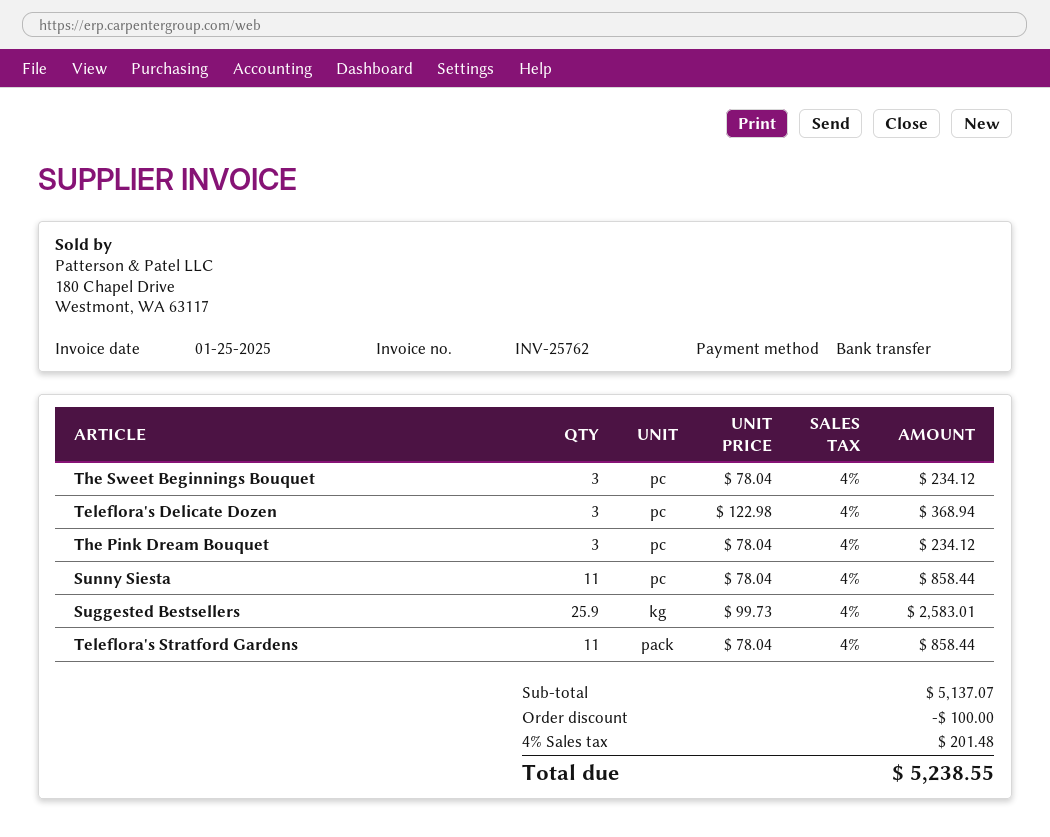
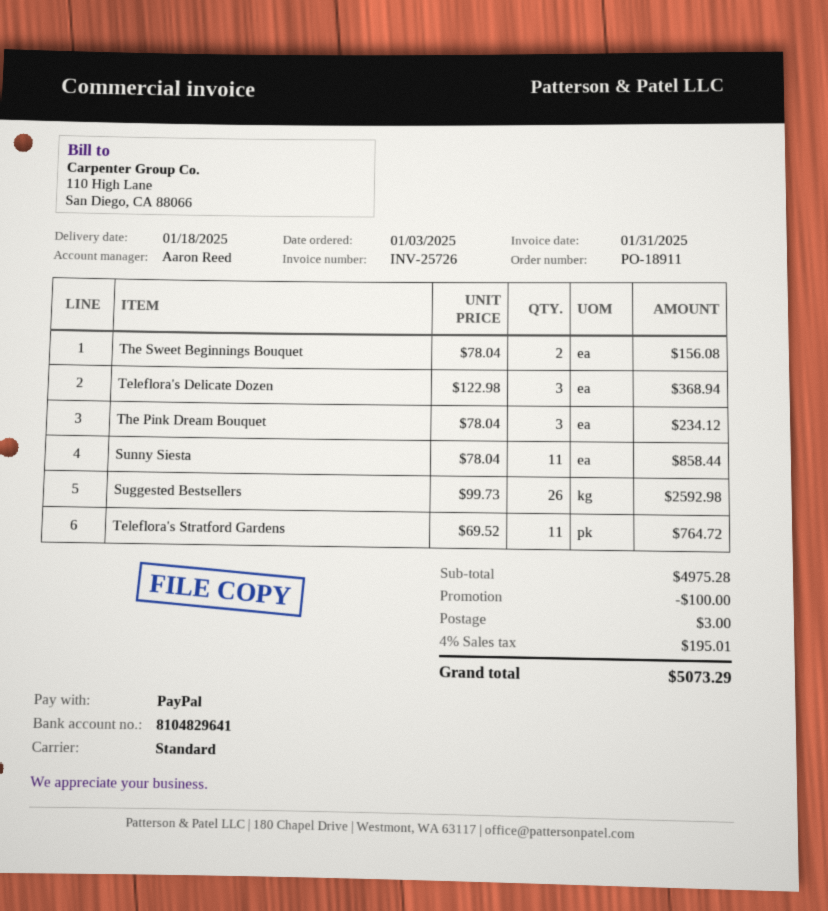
invoice number: INV-25762 -> INV-25726
invoice date: 2025-01-25 -> 2025-01-31
payment method: bank transfer -> PayPal
The Sweet Beginnings Bouquet: 3 x 78.04 = 234.12 -> 2 x 78.04 = 156.08
Suggested Bestsellers: 25.9 x 99.73 = 2583.01 -> 26 x 99.73 = 2592.98
Teleflora's Stratford Gardens: 11 x 78.04 = 858.44 -> 11 x 69.52 = 764.72
subtotal: 5137.07 -> 4975.28
shipping: none -> 3.00
tax: 4% = 201.48 -> 4% = 195.01
total: 5238.55 -> 5073.29

